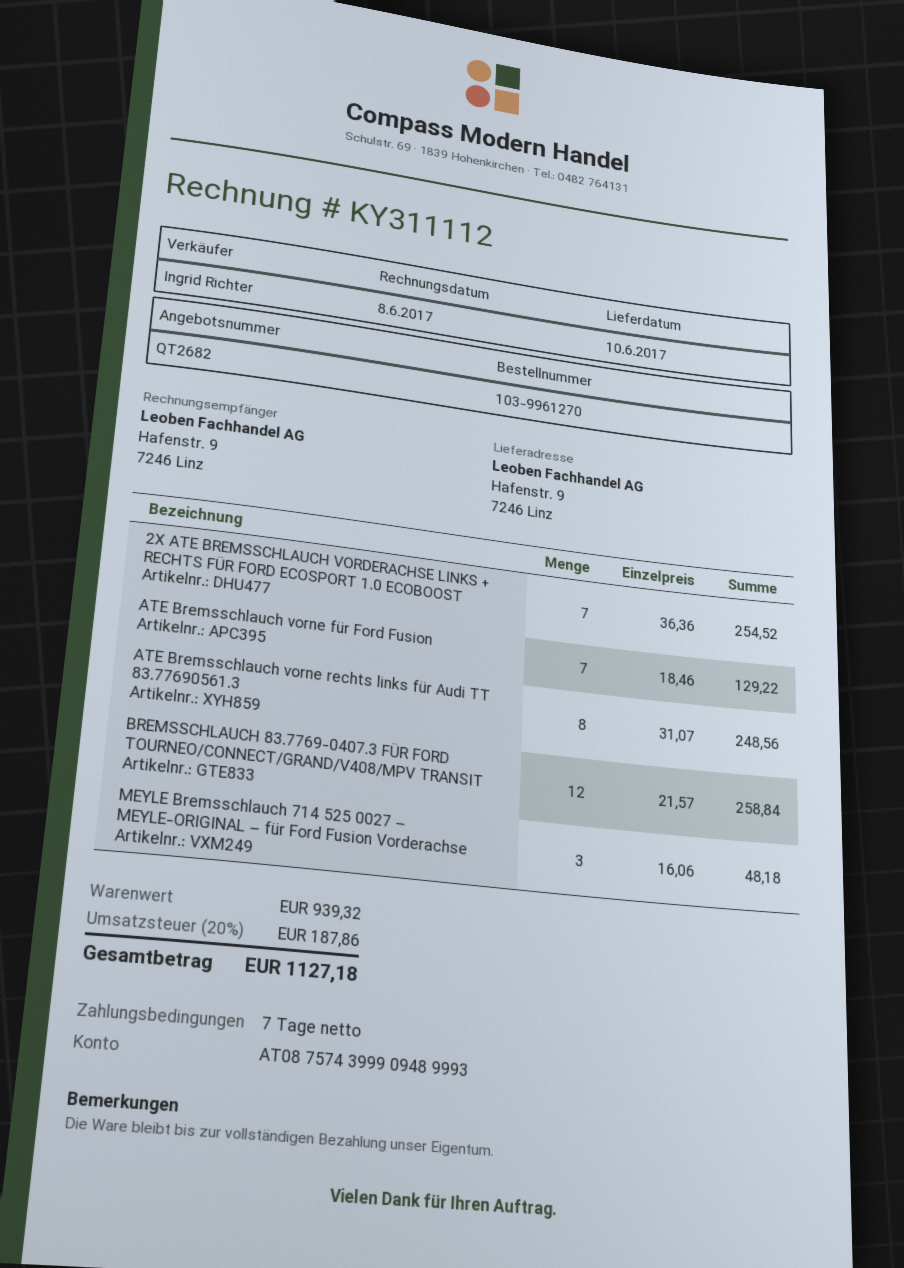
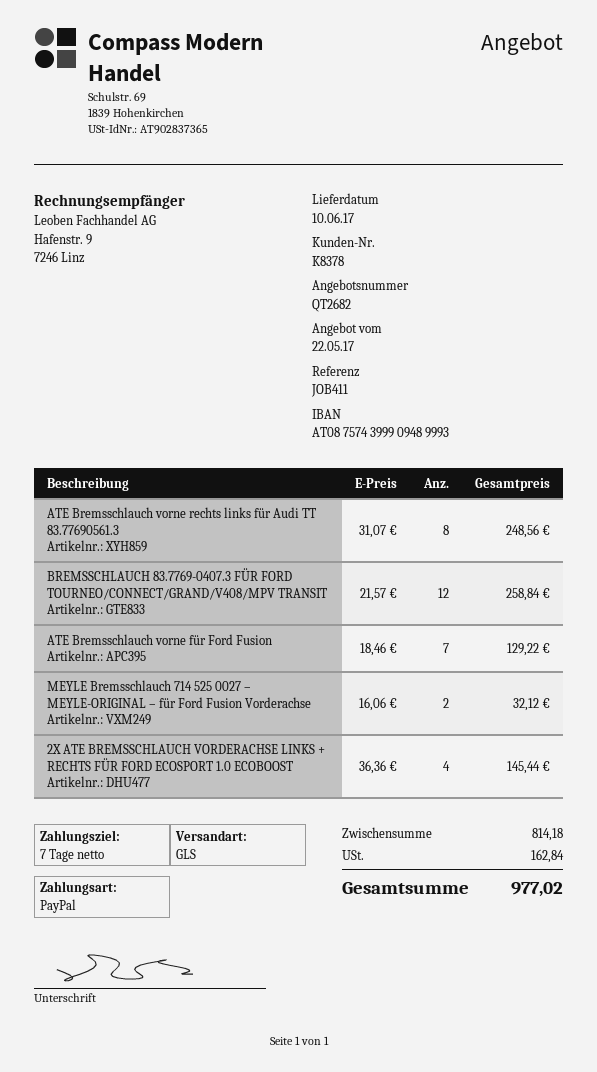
2X ATE BREMSSCHLAUCH VORDERACHSE LINKS + RECHTS FÜR FORD ECOSPORT 1.0 ECOBOOST: 7 x 36.36 = 254.52 -> 4 x 36.36 = 145.44
MEYLE Bremsschlauch 714 525 0027 – MEYLE-ORIGINAL – für Ford Fusion Vorderachse: 3 x 16.06 = 48.18 -> 2 x 16.06 = 32.12
subtotal: 939.32 -> 814.18
tax: 187.86 -> 162.84
total: 1127.18 -> 977.02

